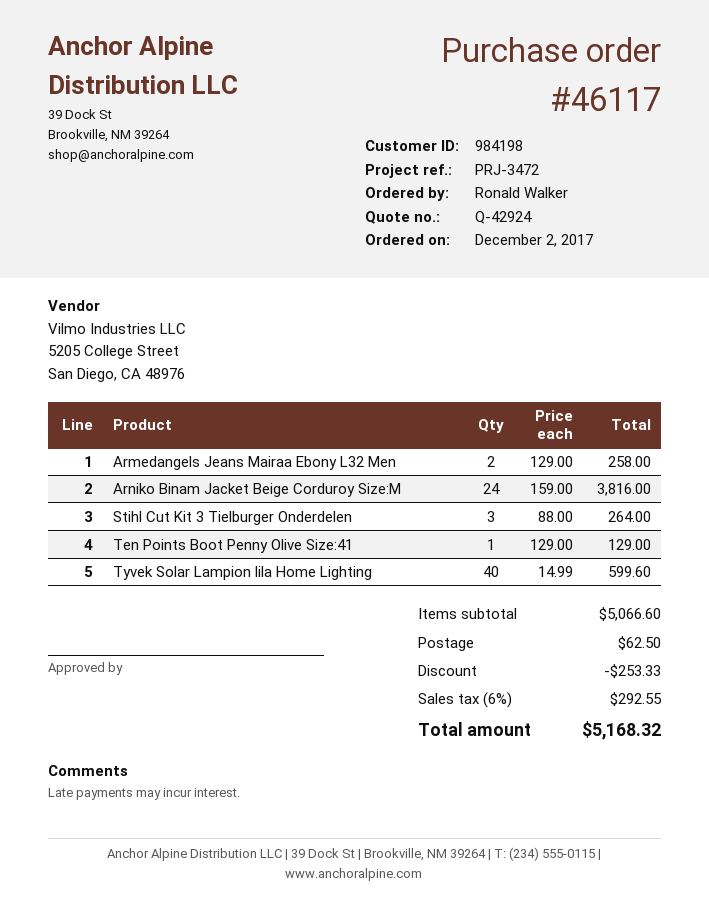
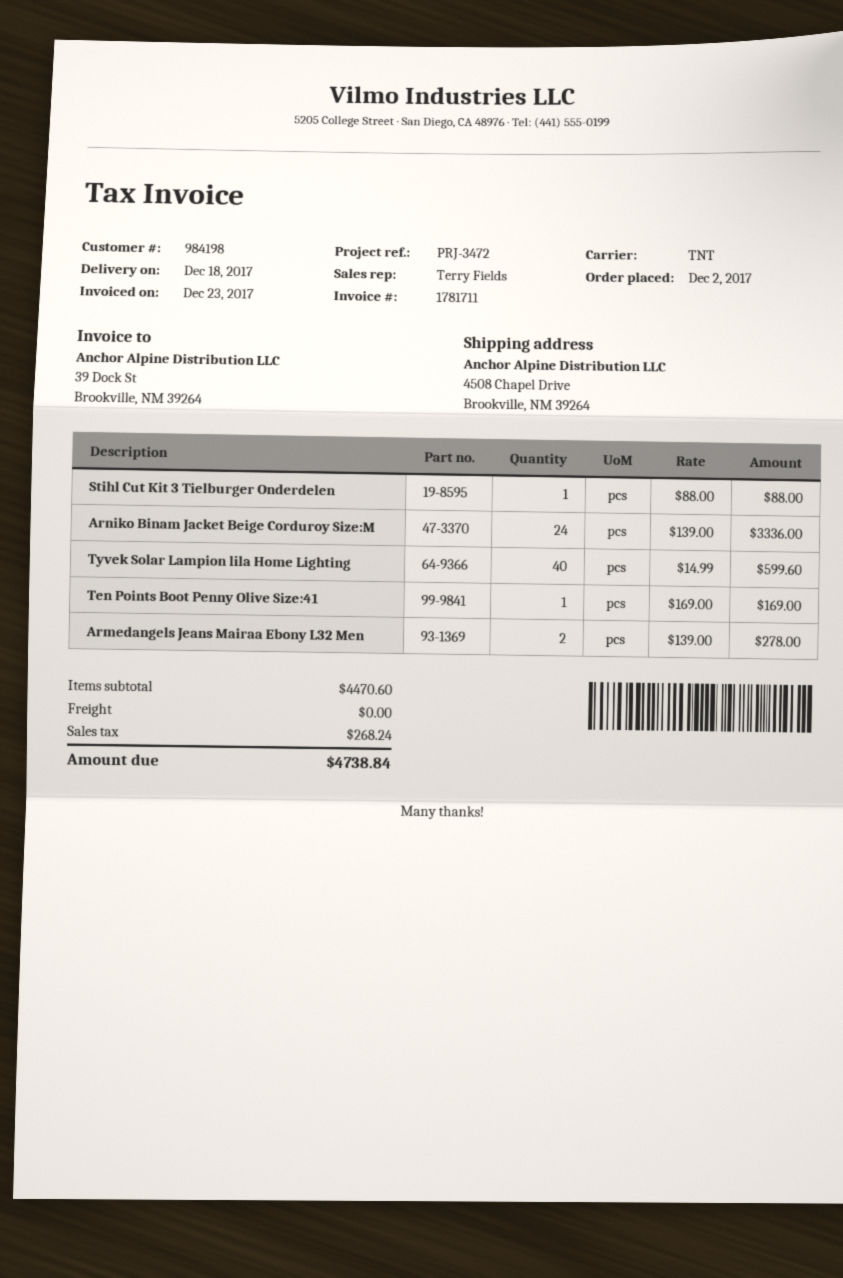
Armedangels Jeans Mairaa Ebony L32 Men: 2 x 129.00 = 258.00 -> 2 x 139.00 = 278.00
Arniko Binam Jacket Beige Corduroy Size:M: 24 x 159.00 = 3816.00 -> 24 x 139.00 = 3336.00
Stihl Cut Kit 3 Tielburger Onderdelen: 3 x 88.00 = 264.00 -> 1 x 88.00 = 88.00
Ten Points Boot Penny Olive Size:41: 1 x 129.00 = 129.00 -> 1 x 169.00 = 169.00
subtotal: 5066.60 -> 4470.60
discount: 253.33 -> none
shipping: 62.50 -> 0.00
tax: 292.55 -> 268.24
total: 5168.32 -> 4738.84

